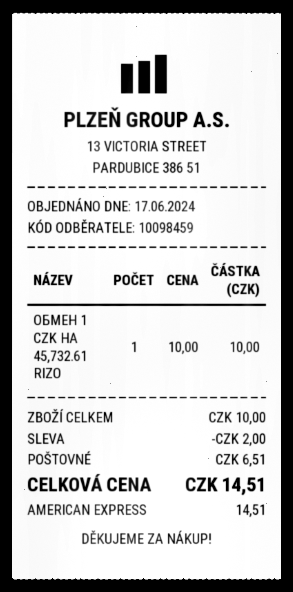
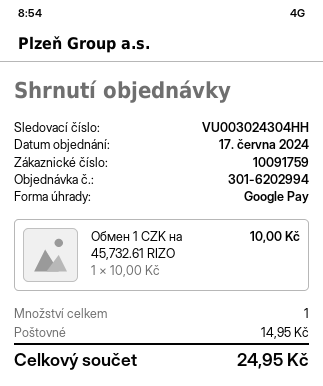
customer number: 10098459 -> 10091759
payment method: American Express -> Google Pay
discount: 2.00 -> none
shipping: 6.51 -> 14.95
total: 14.51 -> 24.95

